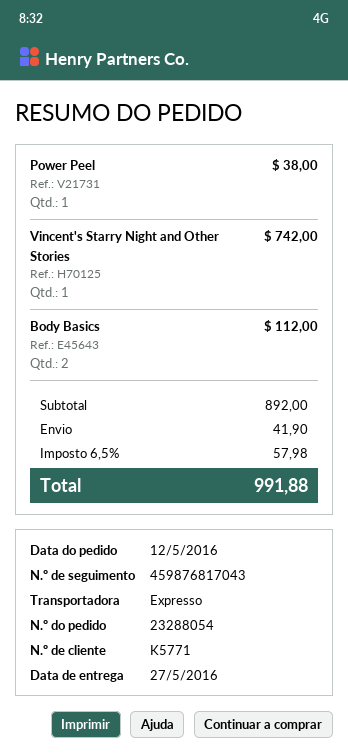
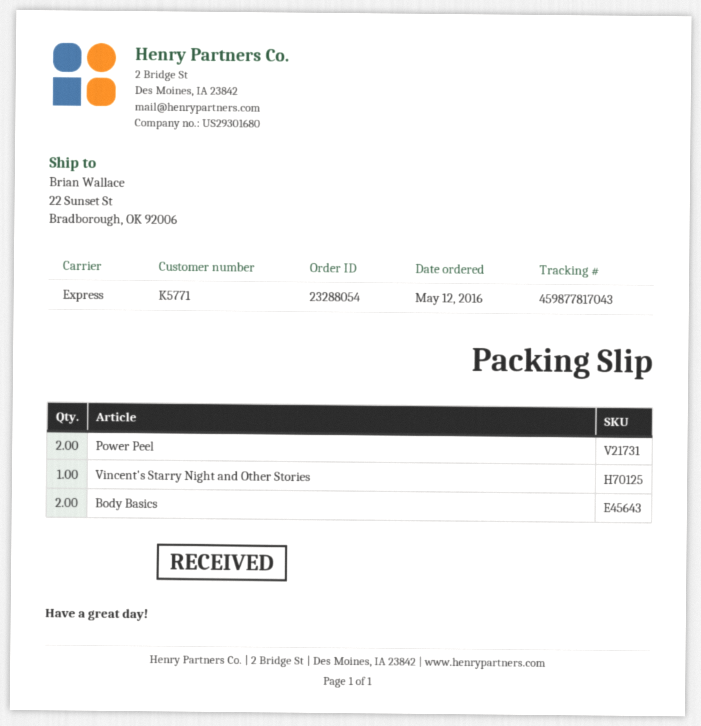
tracking number: 459876817043 -> 459877817043
Power Peel: 1 -> 2

